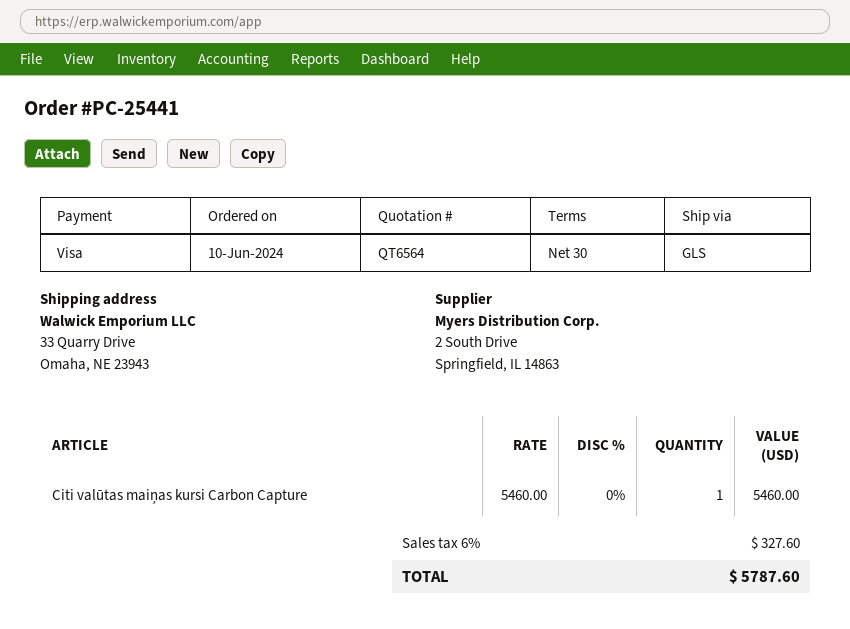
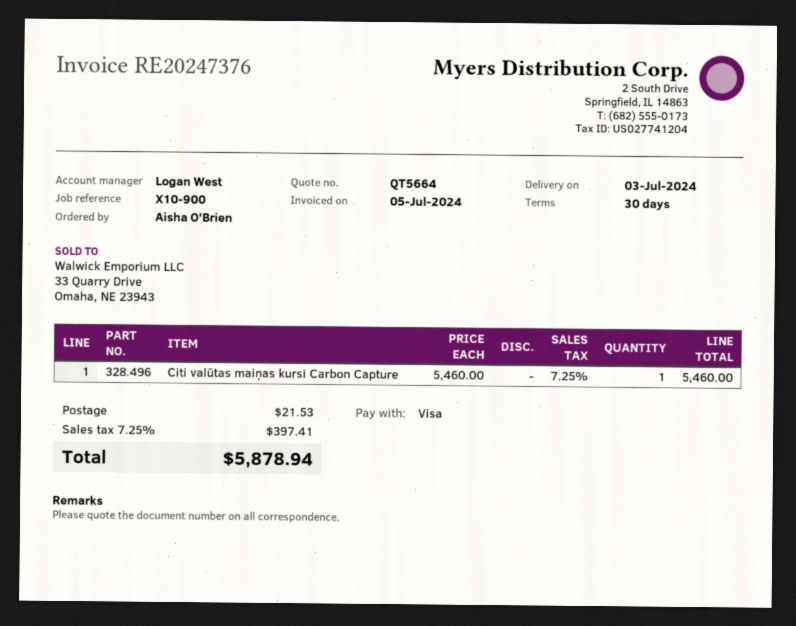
quote number: QT6564 -> QT5664
shipping: none -> 21.53
tax: 6% = 327.60 -> 7.25% = 397.41
total: 5787.60 -> 5878.94

